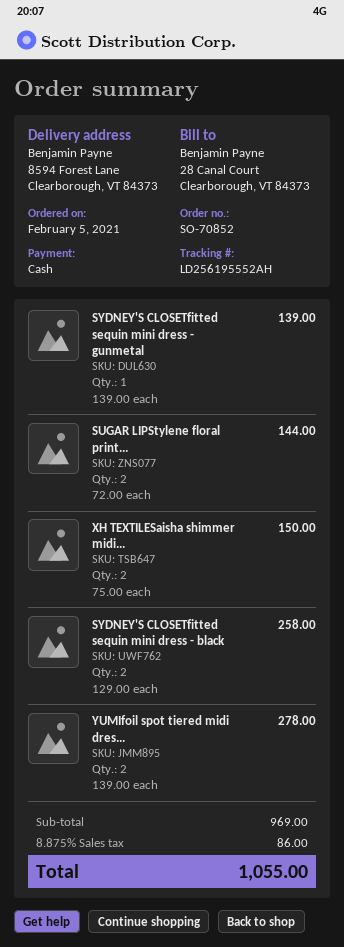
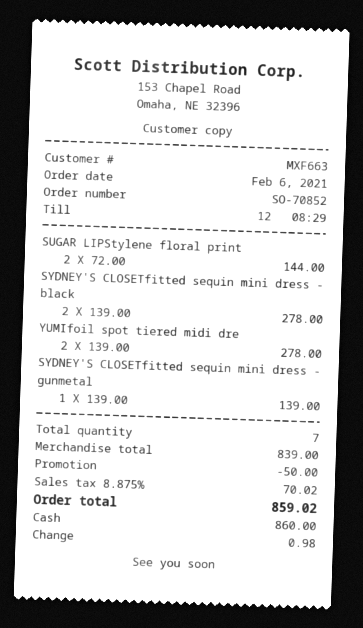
order date: 2021-02-05 -> 2021-02-06
XH TEXTILESaisha shimmer midi...: 2 x 75.00 = 150.00 -> none
SYDNEY'S CLOSETfitted sequin mini dress - black: 2 x 129.00 = 258.00 -> 2 x 139.00 = 278.00
subtotal: 969.00 -> 839.00
discount: none -> 50.00
tax: 8.875% = 86.00 -> 8.875% = 70.02
total: 1055.00 -> 859.02

